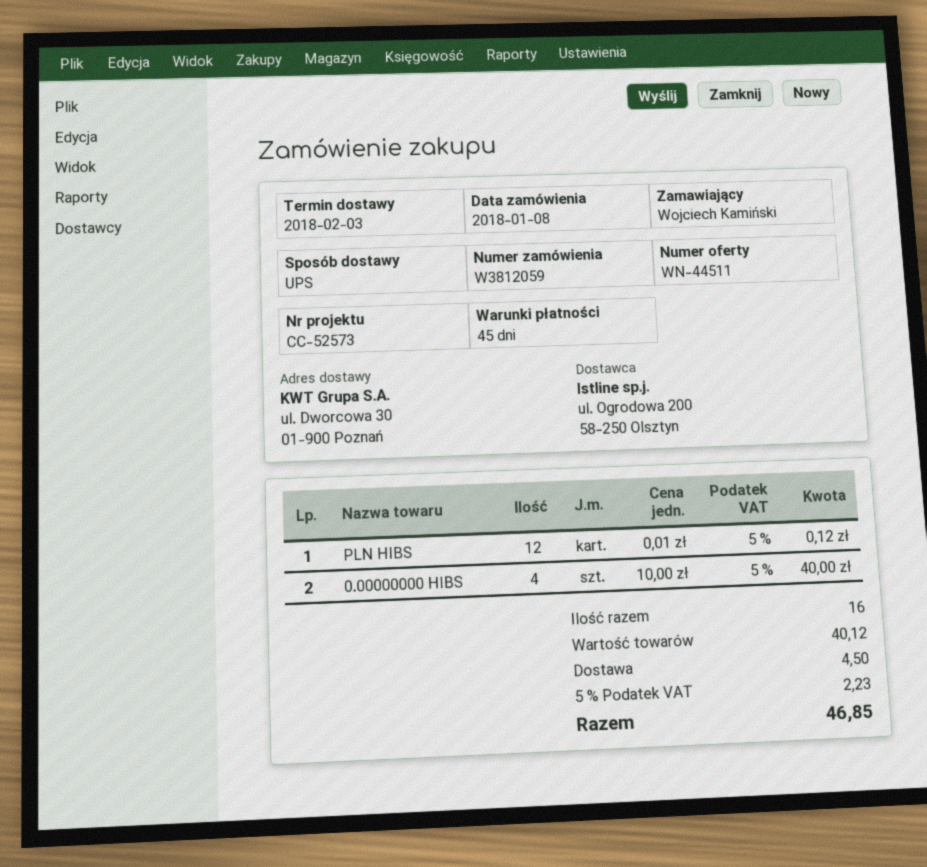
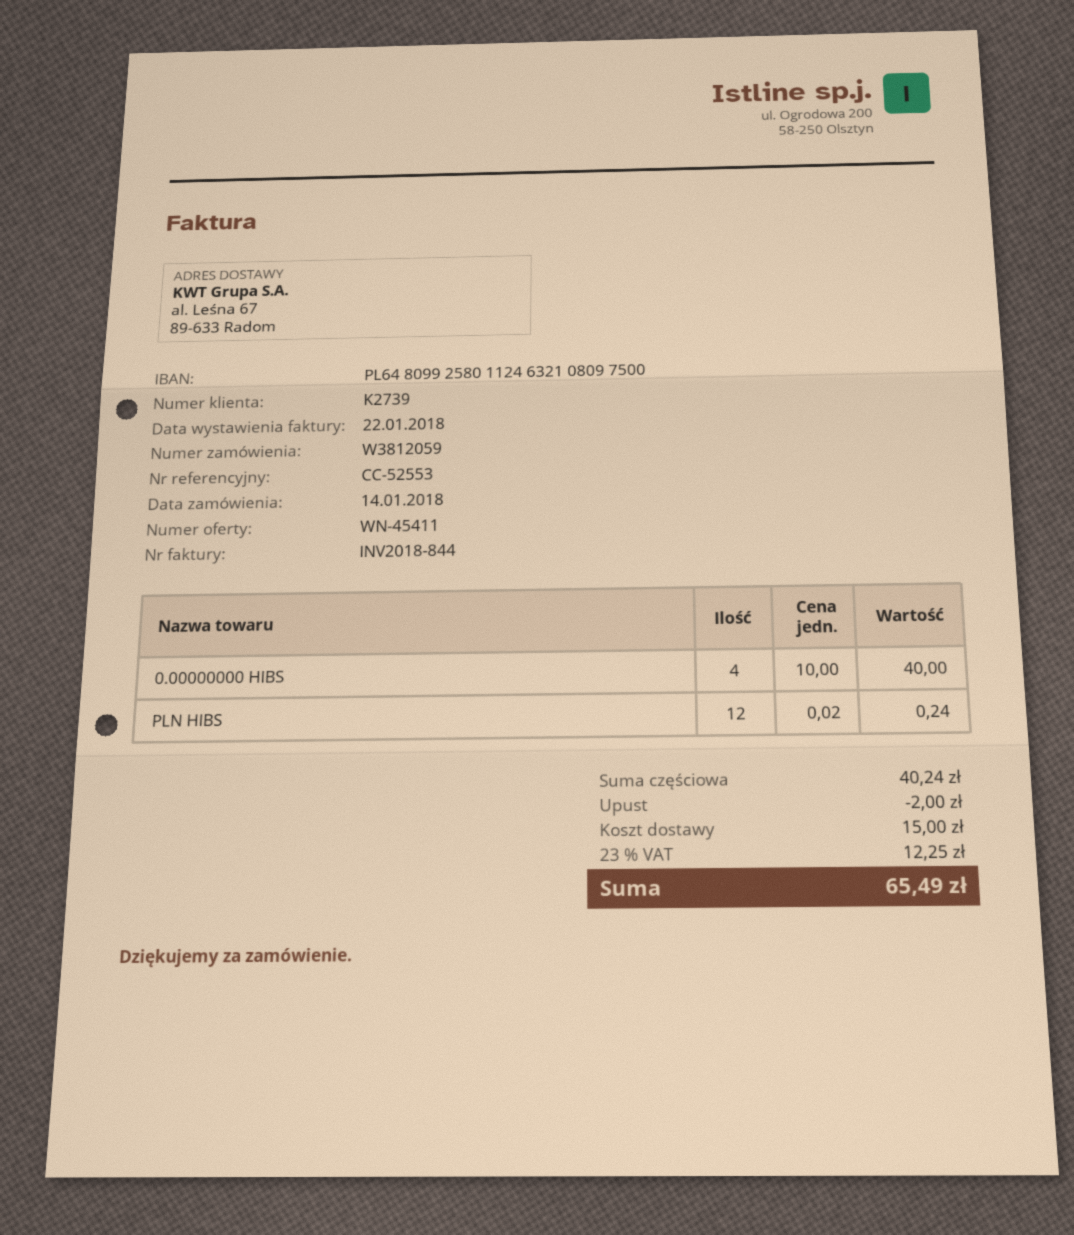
quote number: WN-44511 -> WN-45411
order date: 2018-01-08 -> 2018-01-14
reference: CC-52573 -> CC-52553
ship to: ul. Dworcowa 30, 01-900 Poznań -> al. Leśna 67, 89-633 Radom
PLN HIBS: 12 x 0.01 = 0.12 -> 12 x 0.02 = 0.24
subtotal: 40.12 -> 40.24
discount: none -> 2.00
shipping: 4.50 -> 15.00
tax: 5% = 2.23 -> 23% = 12.25
total: 46.85 -> 65.49

